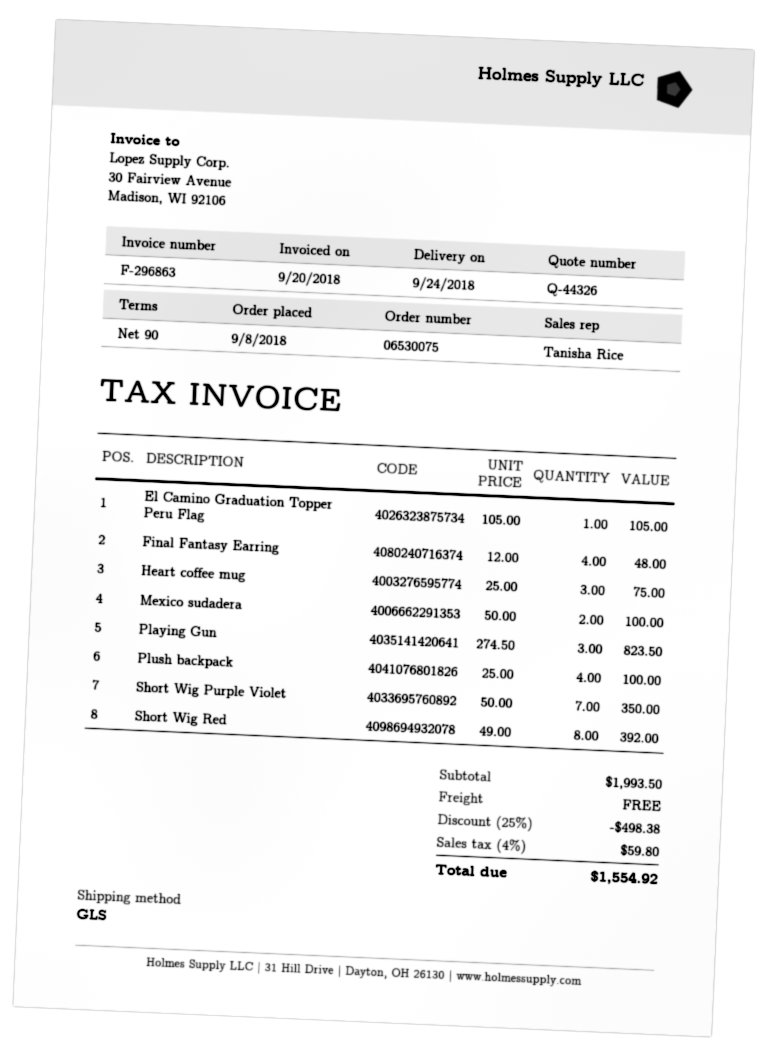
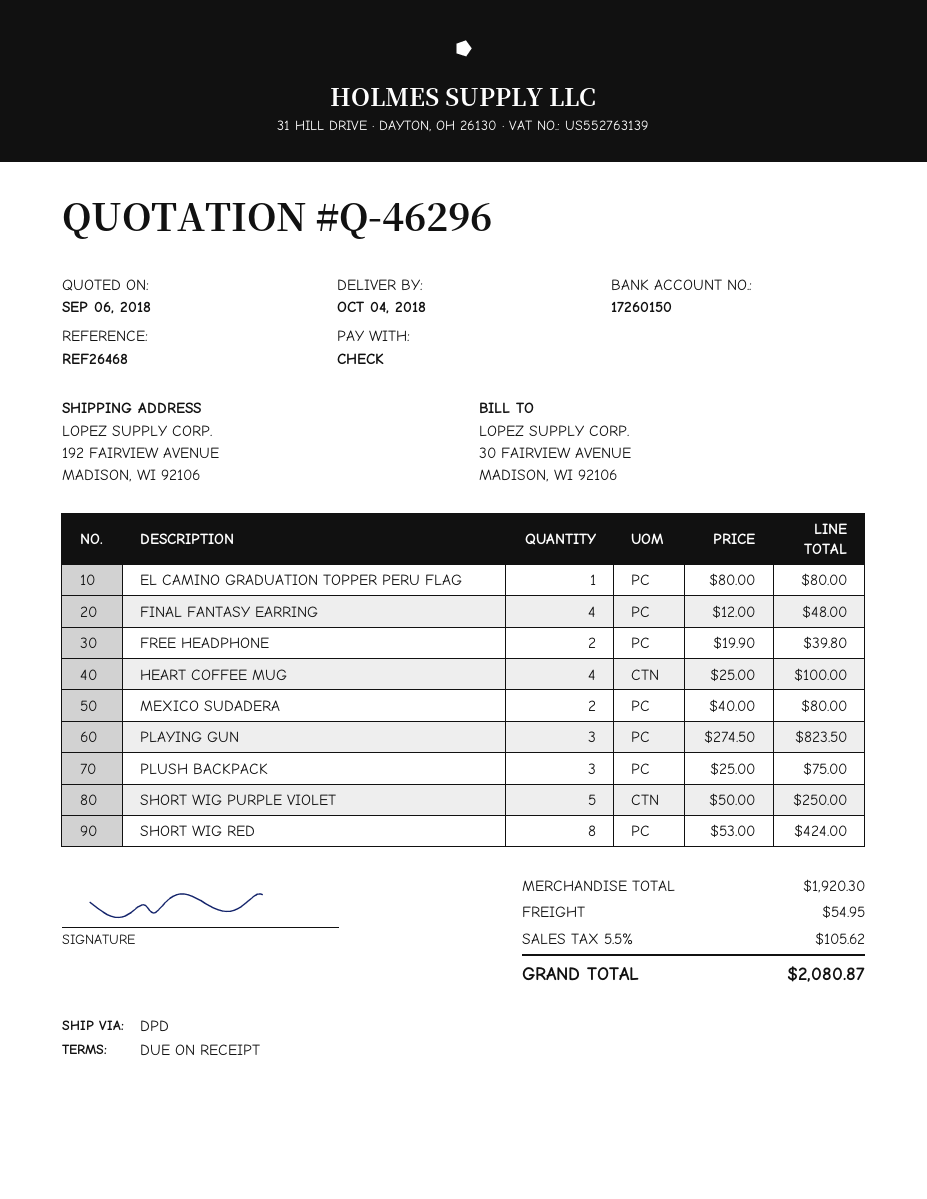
quote number: Q-44326 -> Q-46296
delivery date: 2018-09-24 -> 2018-10-04
payment terms: 90 days -> on receipt
shipping method: GLS -> DPD
El Camino Graduation Topper Peru Flag: 1 x 105.00 = 105.00 -> 1 x 80.00 = 80.00
Heart coffee mug: 3 x 25.00 = 75.00 -> 4 x 25.00 = 100.00
Mexico sudadera: 2 x 50.00 = 100.00 -> 2 x 40.00 = 80.00
Plush backpack: 4 x 25.00 = 100.00 -> 3 x 25.00 = 75.00
Short Wig Purple Violet: 7 x 50.00 = 350.00 -> 5 x 50.00 = 250.00
Short Wig Red: 8 x 49.00 = 392.00 -> 8 x 53.00 = 424.00
FREE HEADPHONE: none -> 2 x 19.90 = 39.80
subtotal: 1993.50 -> 1920.30
discount: 25% = 498.38 -> none
shipping: 0.00 -> 54.95
tax: 4% = 59.80 -> 5.5% = 105.62
total: 1554.92 -> 2080.87

